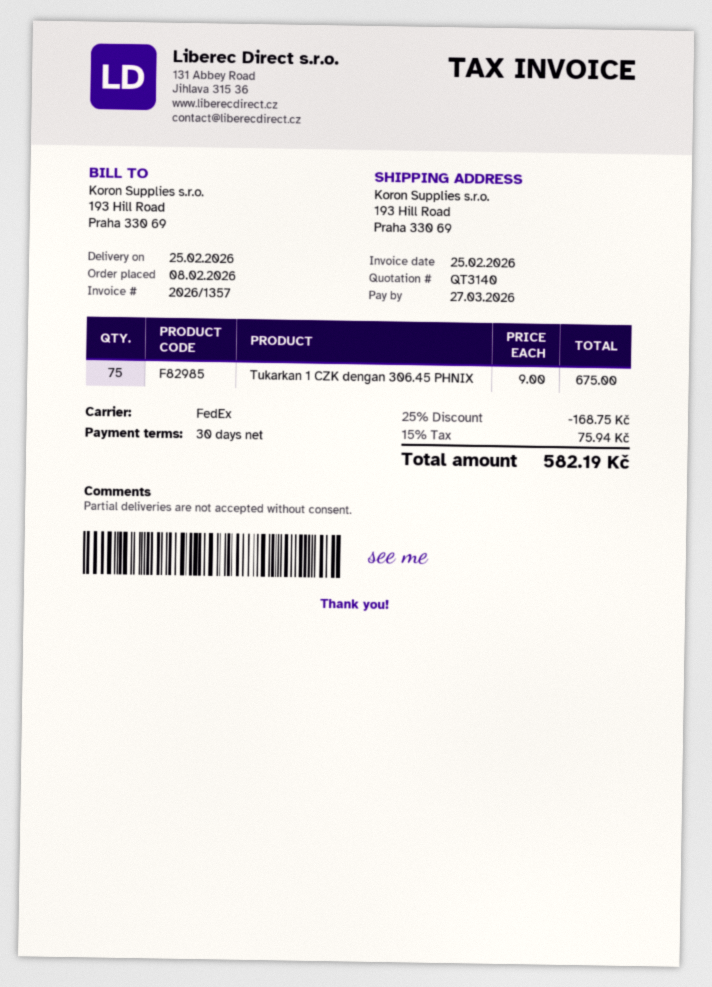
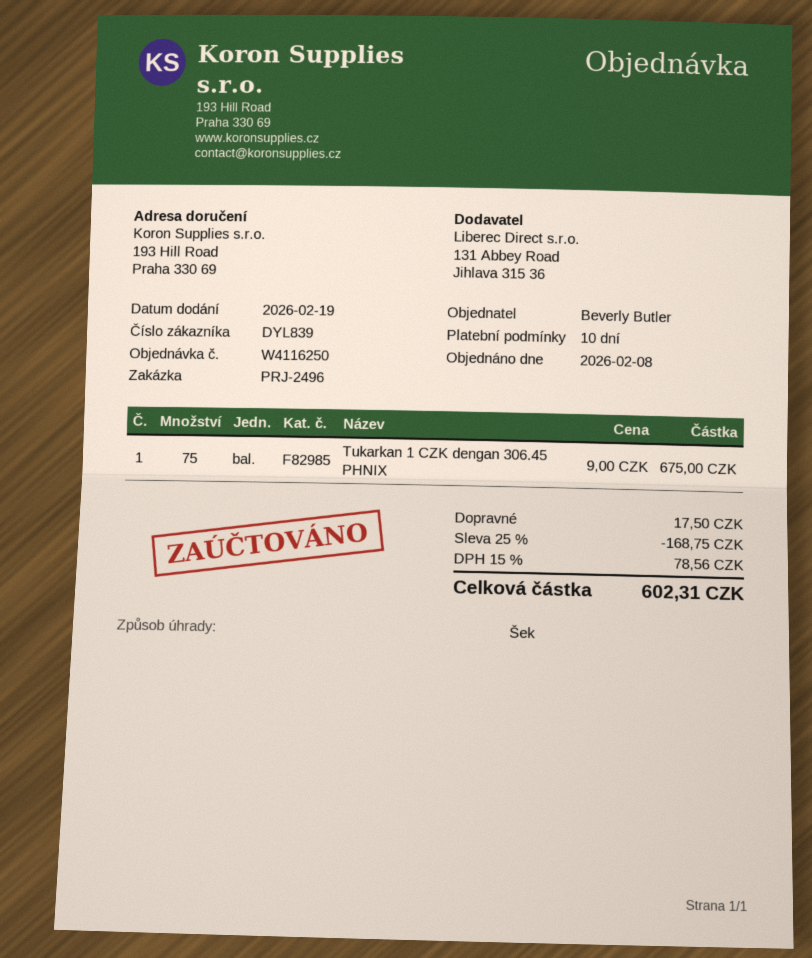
delivery date: 2026-02-25 -> 2026-02-19
payment terms: 30 days -> 10 days
shipping: none -> 17.50
tax: 15% = 75.94 -> 15% = 78.56
total: 582.19 -> 602.31

